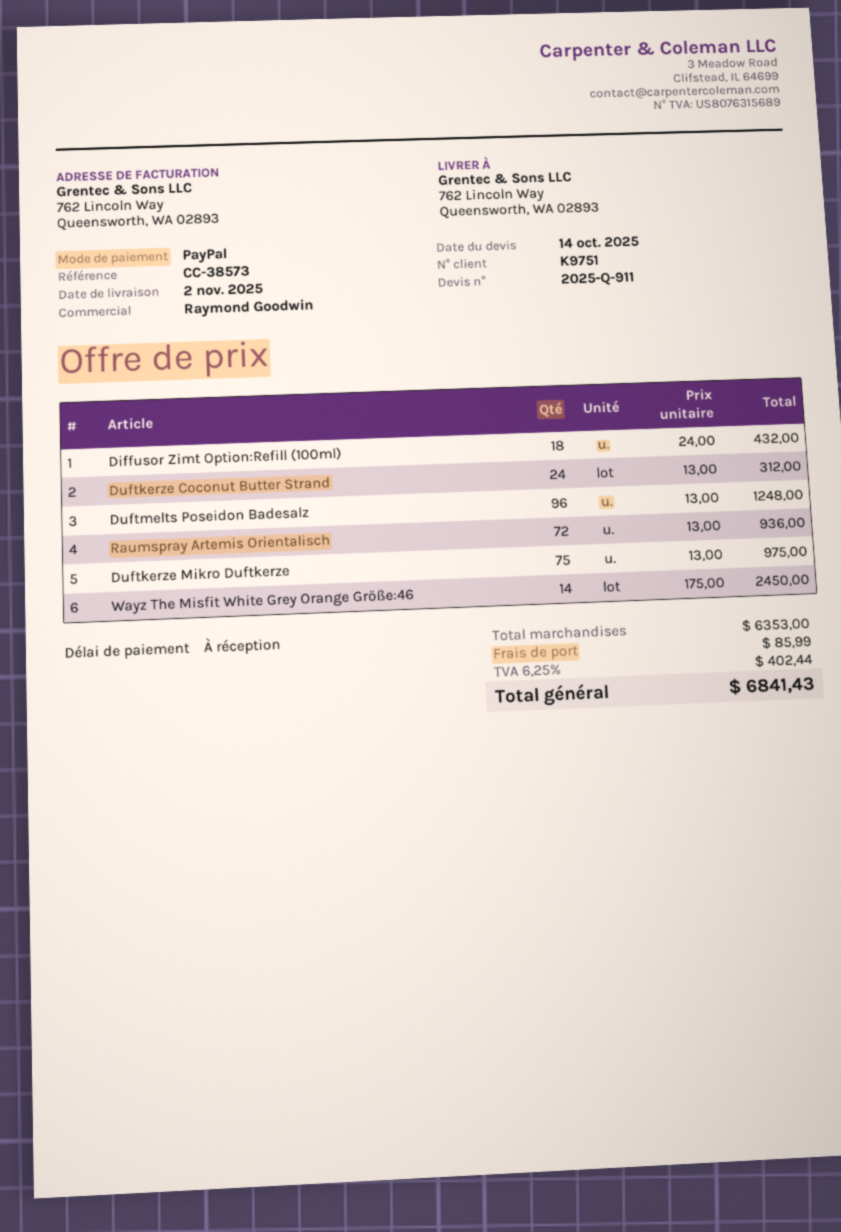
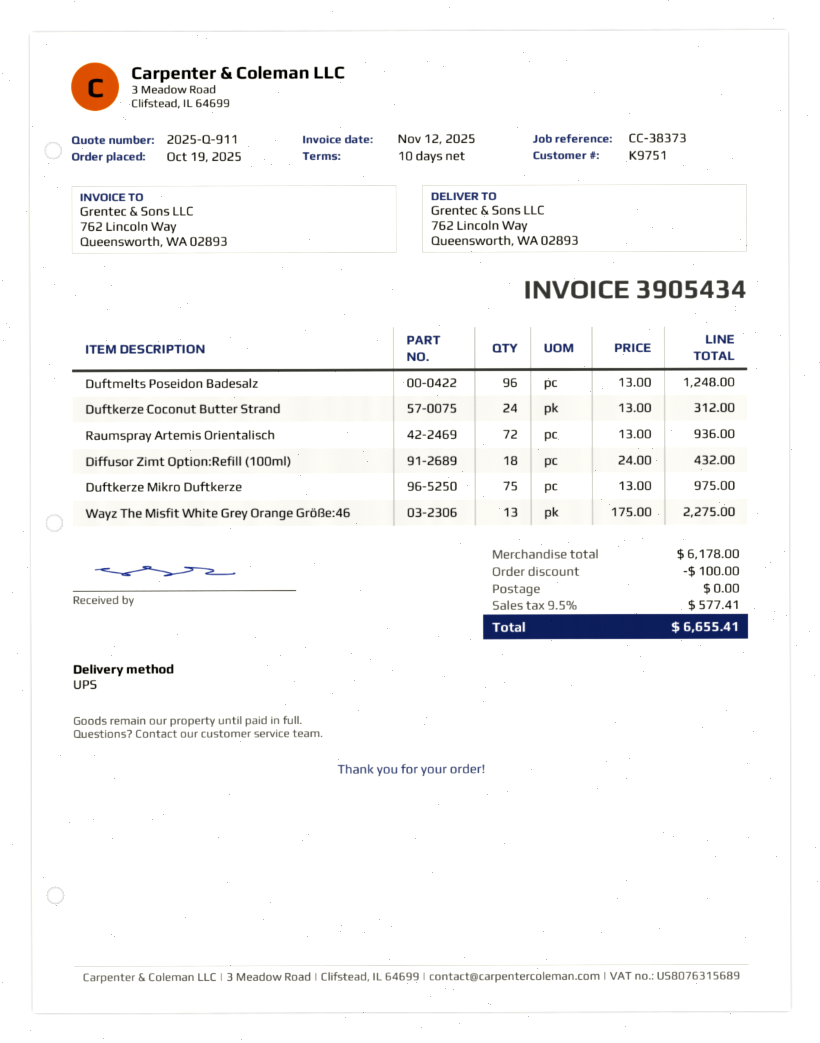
payment terms: on receipt -> 10 days
reference: CC-38573 -> CC-38373
Wayz The Misfit White Grey Orange Größe:46: 14 x 175.00 = 2450.00 -> 13 x 175.00 = 2275.00
subtotal: 6353.00 -> 6178.00
discount: none -> 100.00
shipping: 85.99 -> 0.00
tax: 6.25% = 402.44 -> 9.5% = 577.41
total: 6841.43 -> 6655.41

